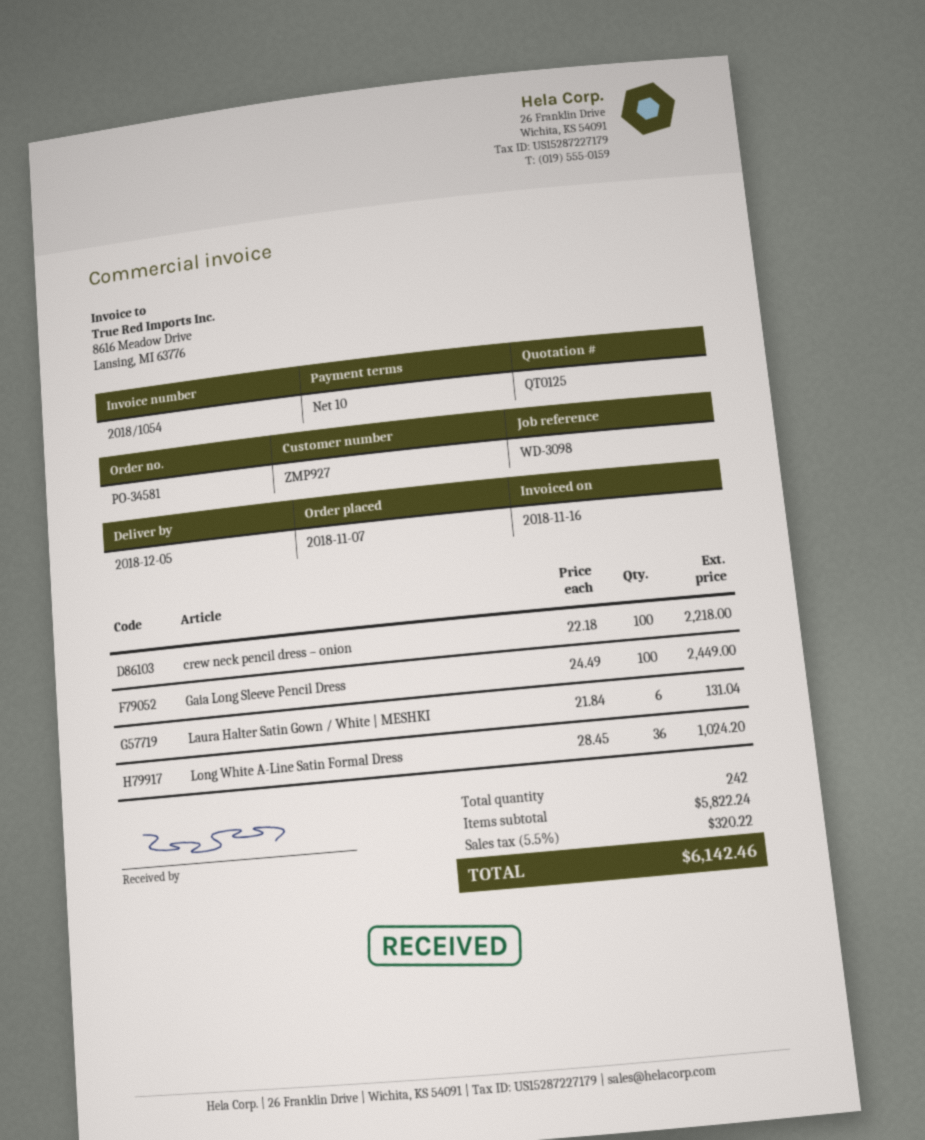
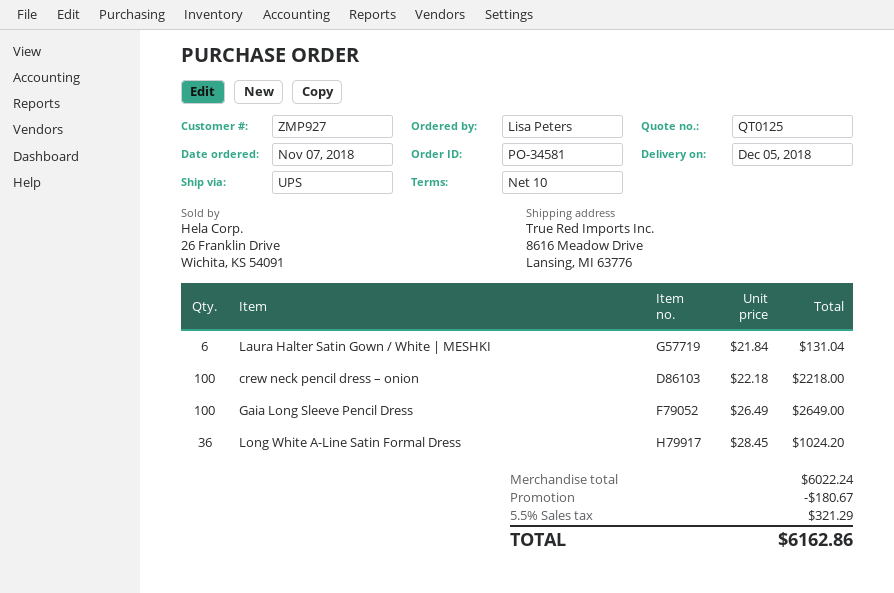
Gaia Long Sleeve Pencil Dress: 100 x 24.49 = 2449.00 -> 100 x 26.49 = 2649.00
subtotal: 5822.24 -> 6022.24
discount: none -> 180.67
tax: 5.5% = 320.22 -> 5.5% = 321.29
total: 6142.46 -> 6162.86

